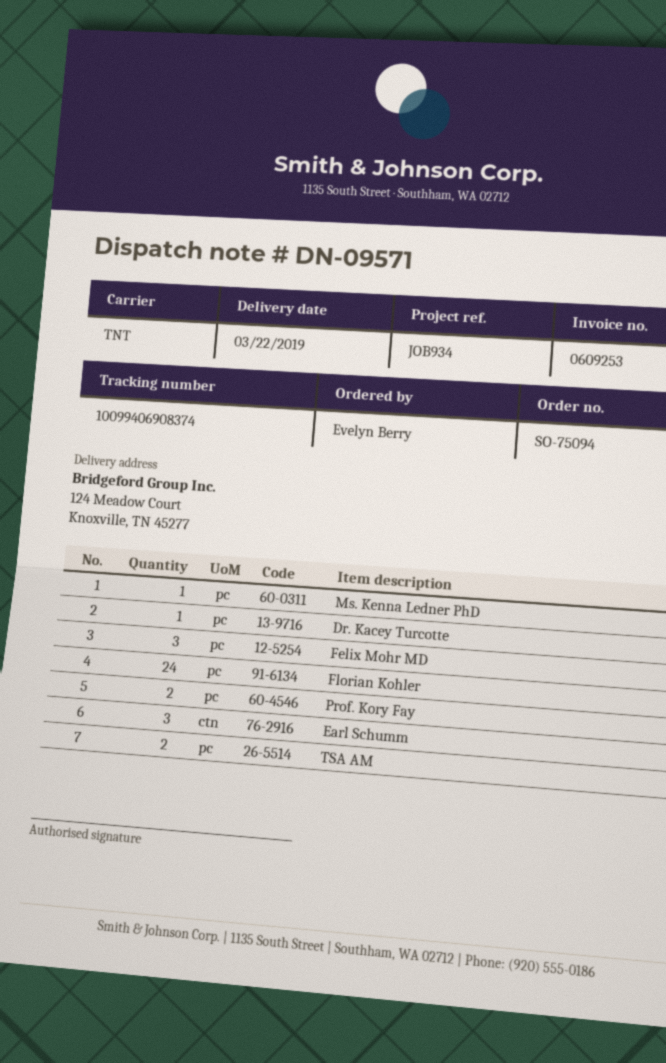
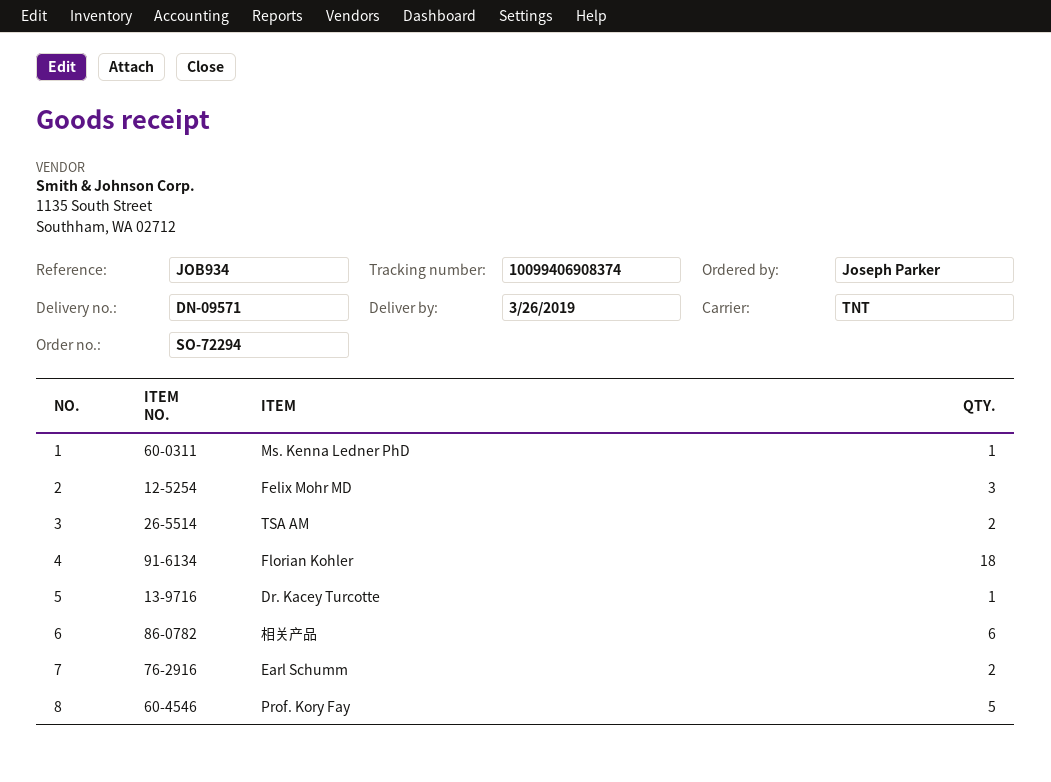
order number: SO-75094 -> SO-72294
delivery date: 2019-03-22 -> 2019-03-26
ordered by: Evelyn Berry -> Joseph Parker
Florian Kohler: 24 -> 18
Prof. Kory Fay: 2 -> 5
Earl Schumm: 3 -> 2
相关产品: none -> 6

